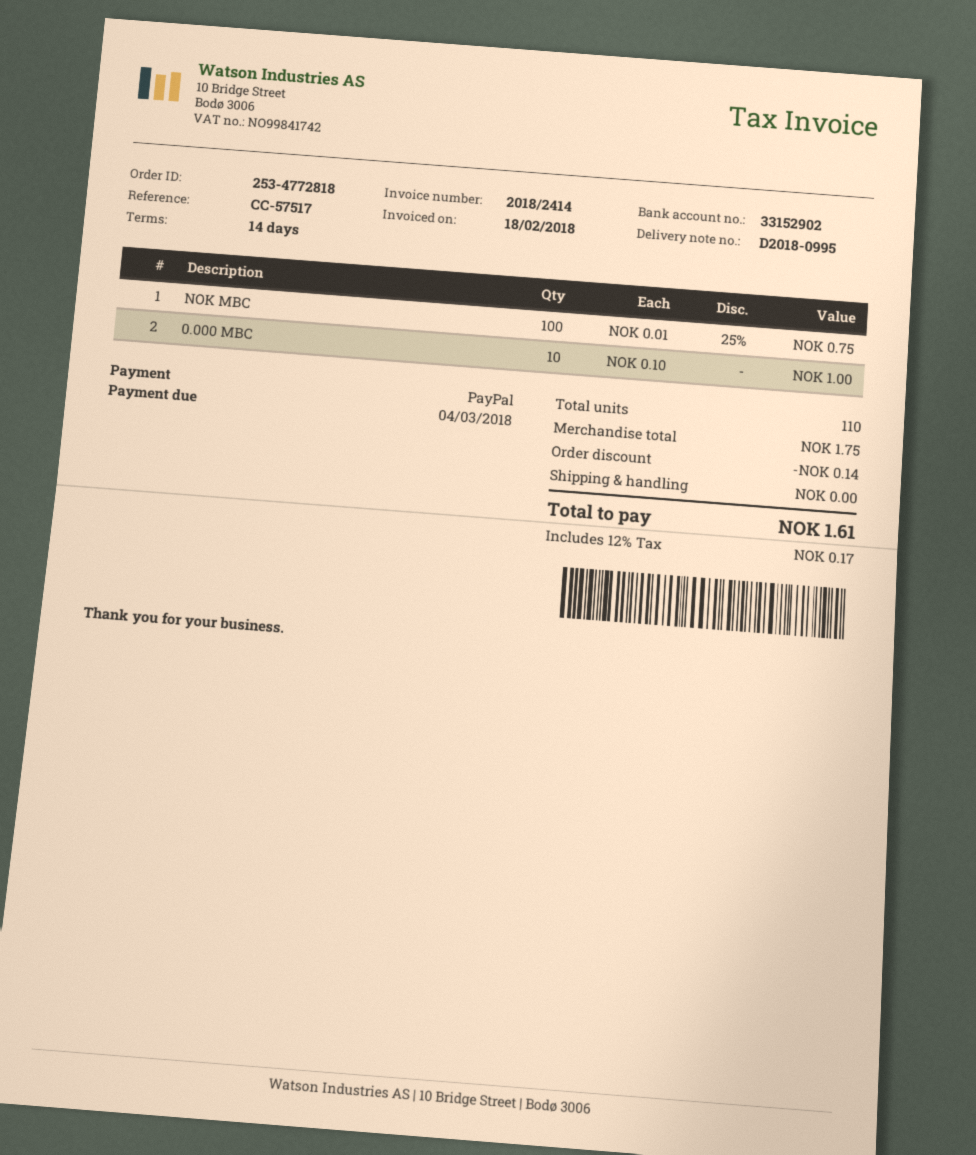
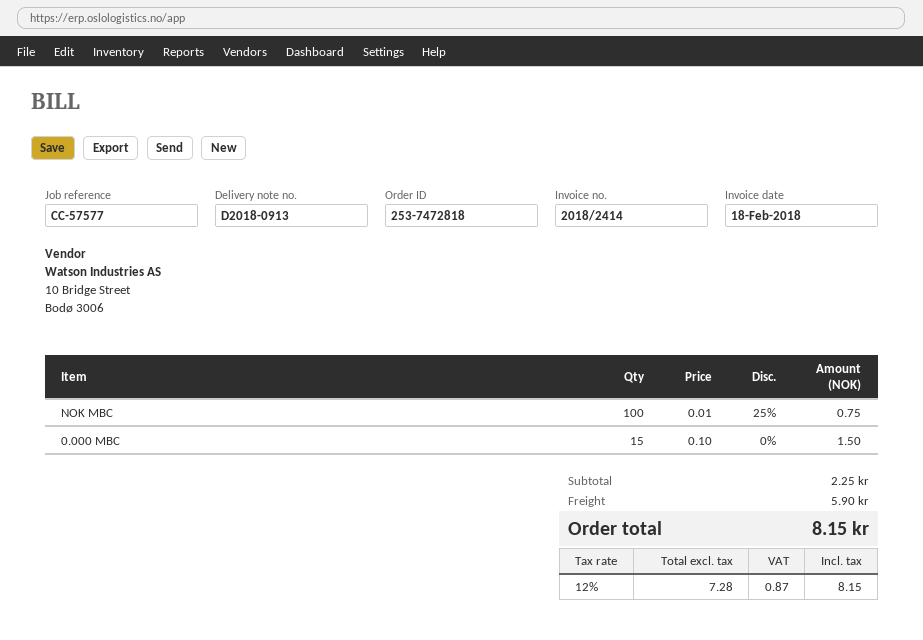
order number: 253-4772818 -> 253-7472818
delivery note number: D2018-0995 -> D2018-0913
reference: CC-57517 -> CC-57577
0.000 MBC: 10 x 0.10 = 1.00 -> 15 x 0.10 = 1.50
subtotal: 1.75 -> 2.25
discount: 0.14 -> none
shipping: 0.00 -> 5.90
tax: 12% = 0.17 -> 12% = 0.87
total: 1.61 -> 8.15

